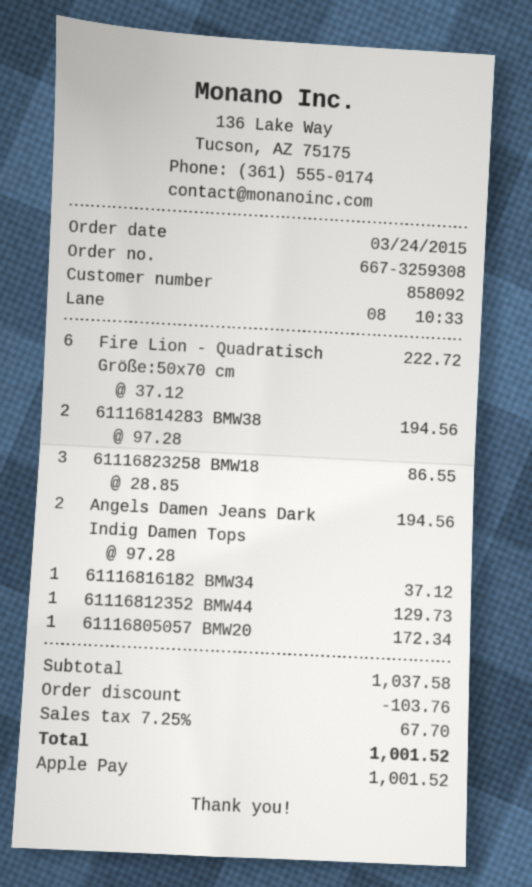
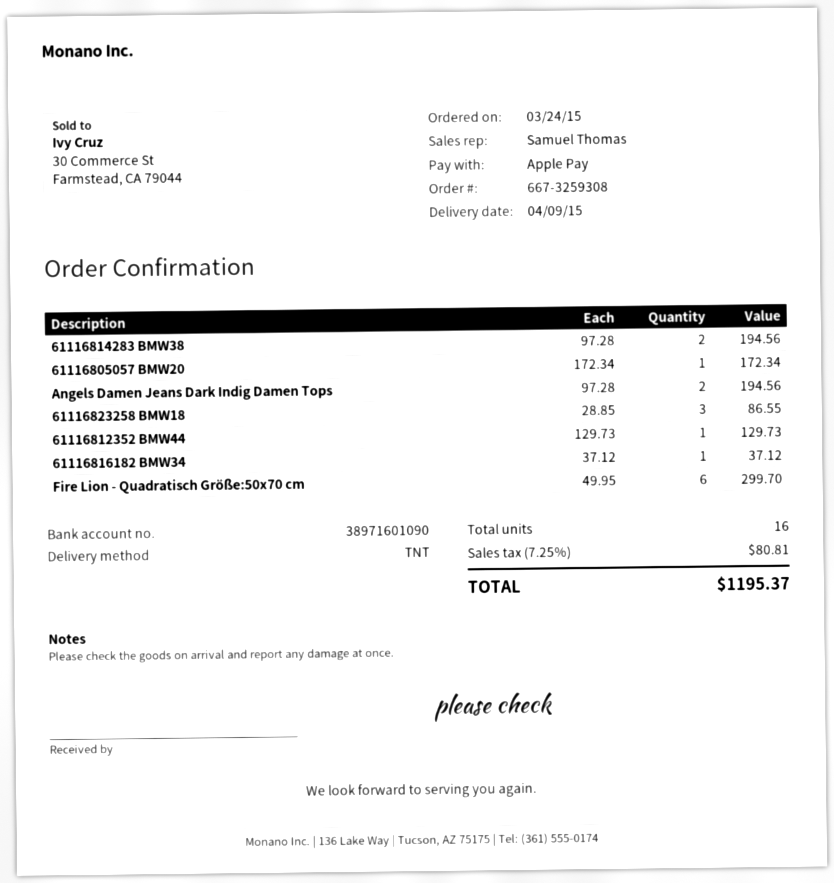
Fire Lion - Quadratisch Größe:50x70 cm: 6 x 37.12 = 222.72 -> 6 x 49.95 = 299.70
discount: 103.76 -> none
tax: 7.25% = 67.70 -> 7.25% = 80.81
total: 1001.52 -> 1195.37

